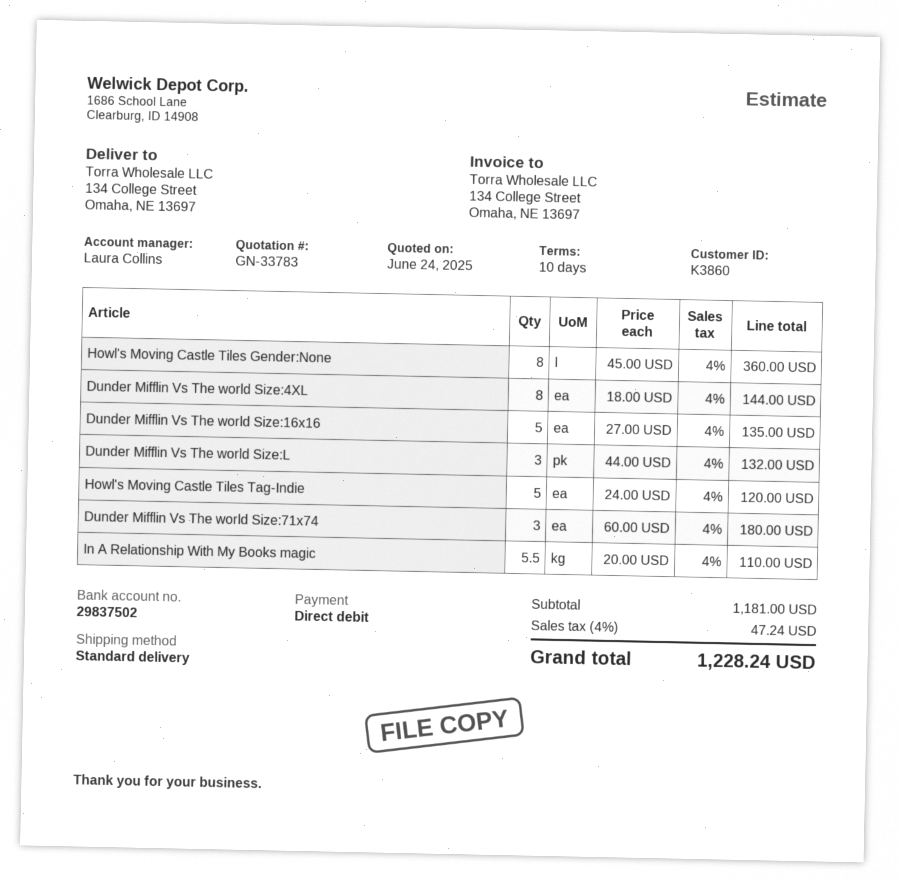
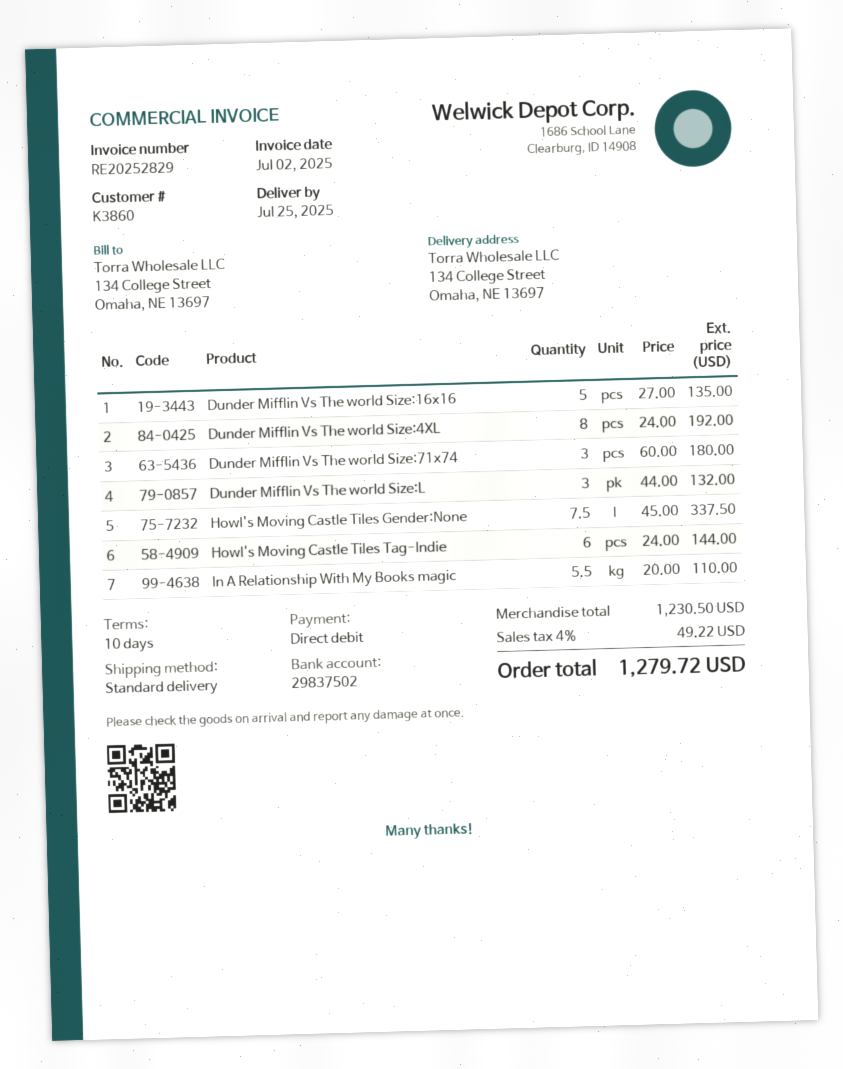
Howl's Moving Castle Tiles Gender:None: 8 x 45.00 = 360.00 -> 7.5 x 45.00 = 337.50
Dunder Mifflin Vs The world Size:4XL: 8 x 18.00 = 144.00 -> 8 x 24.00 = 192.00
Howl's Moving Castle Tiles Tag-Indie: 5 x 24.00 = 120.00 -> 6 x 24.00 = 144.00
subtotal: 1181.00 -> 1230.50
tax: 4% = 47.24 -> 4% = 49.22
total: 1228.24 -> 1279.72

